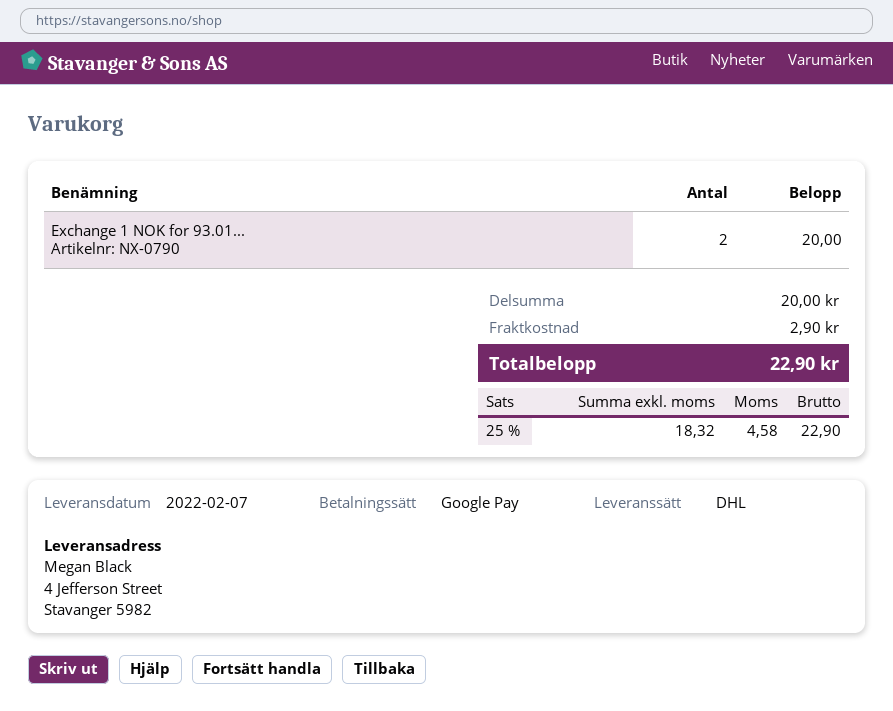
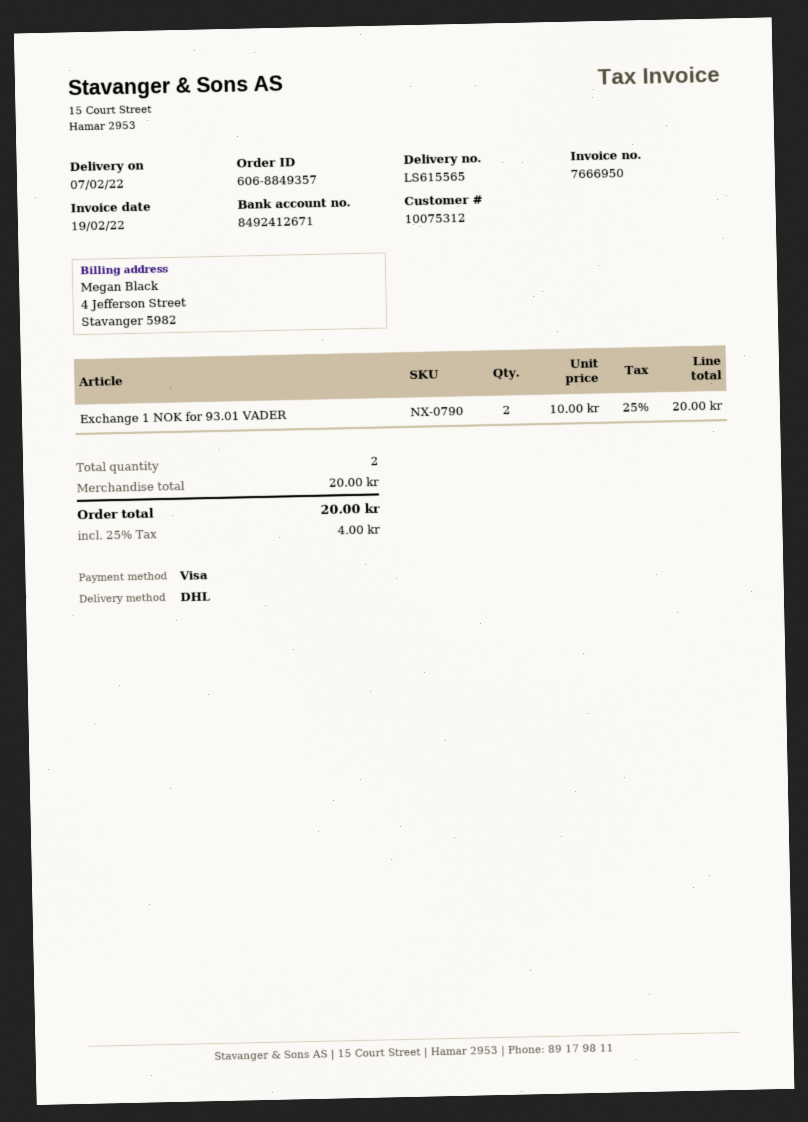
payment method: Google Pay -> Visa
shipping: 2.90 -> none
tax: 25% = 4.58 -> 25% = 4.00
total: 22.90 -> 20.00

